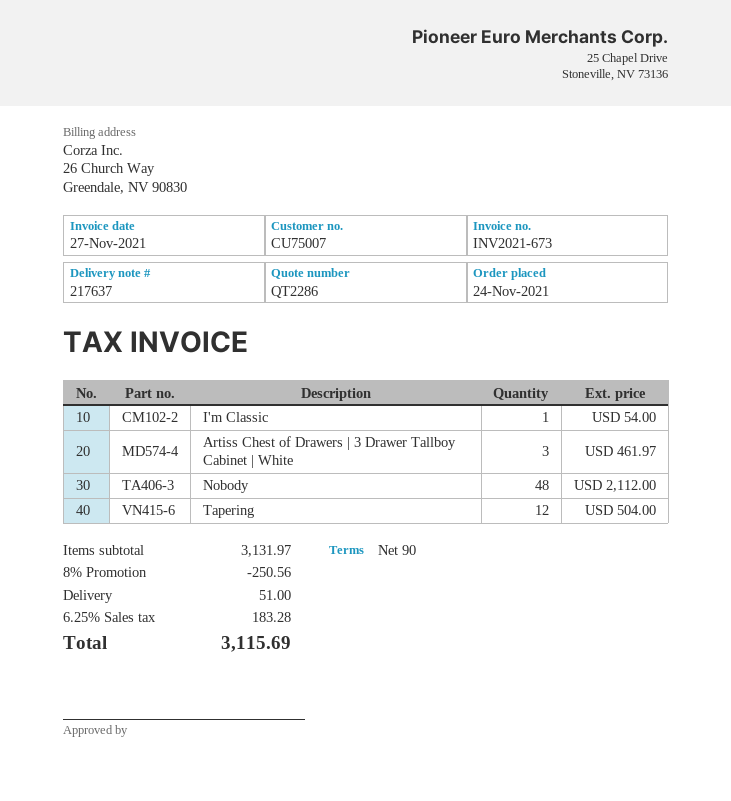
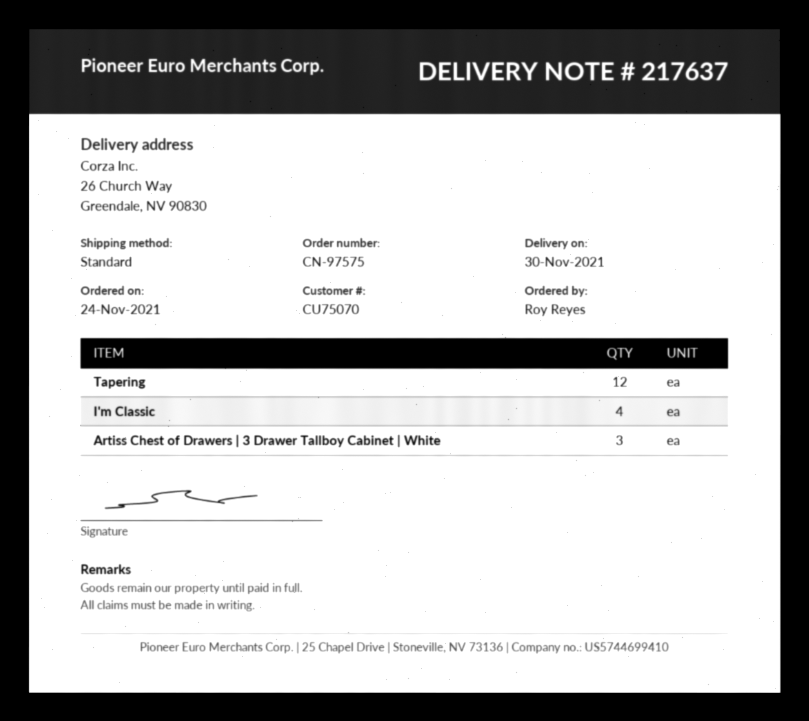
customer number: CU75007 -> CU75070
I'm Classic: 1 -> 4
Nobody: 48 -> none

